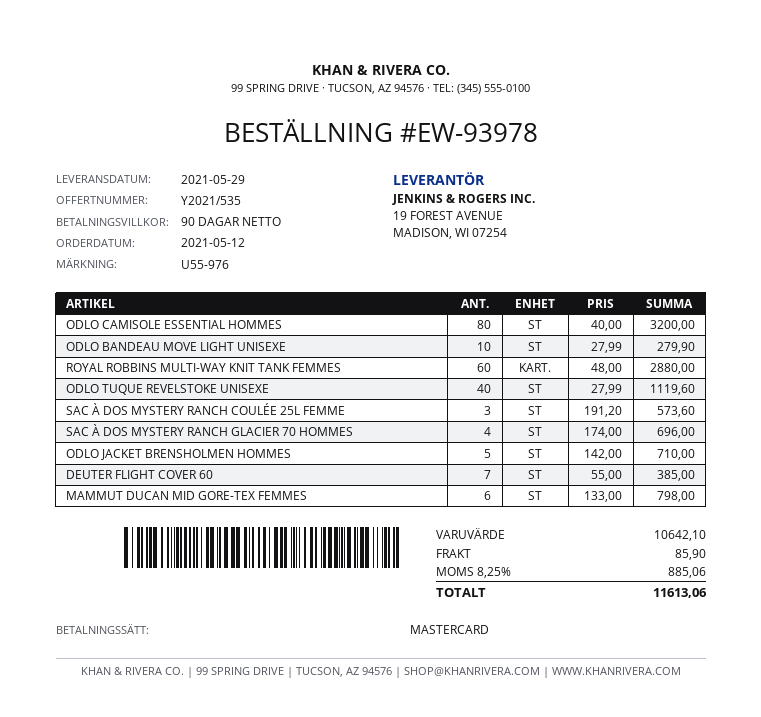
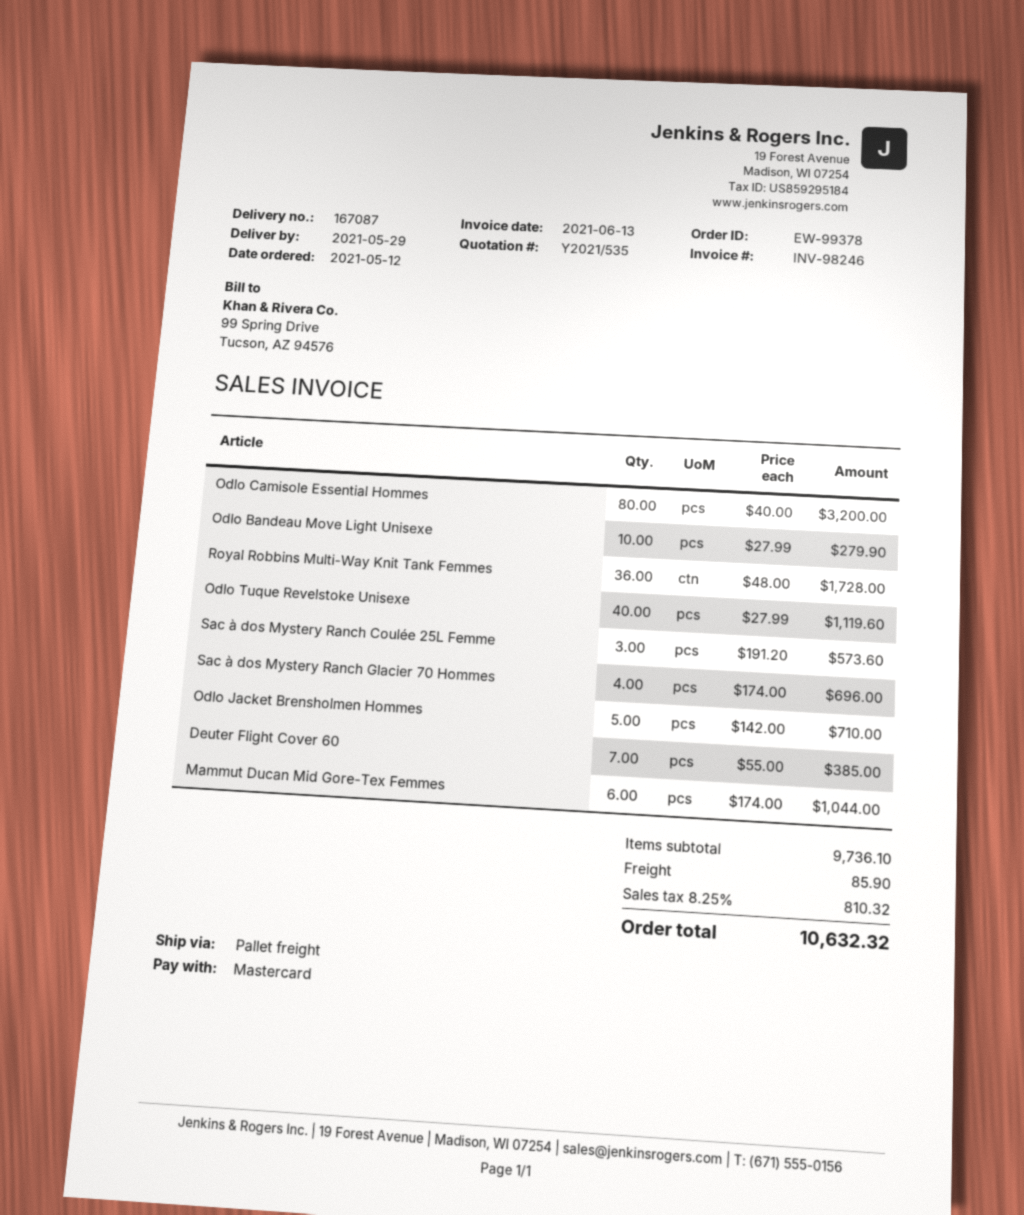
order number: EW-93978 -> EW-99378
ROYAL ROBBINS MULTI-WAY KNIT TANK FEMMES: 60 x 48.00 = 2880.00 -> 36 x 48.00 = 1728.00
MAMMUT DUCAN MID GORE-TEX FEMMES: 6 x 133.00 = 798.00 -> 6 x 174.00 = 1044.00
subtotal: 10642.10 -> 9736.10
tax: 8.25% = 885.06 -> 8.25% = 810.32
total: 11613.06 -> 10632.32

